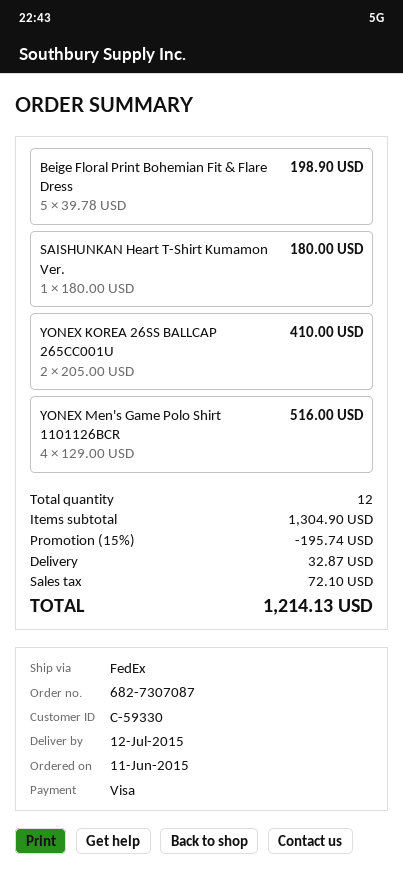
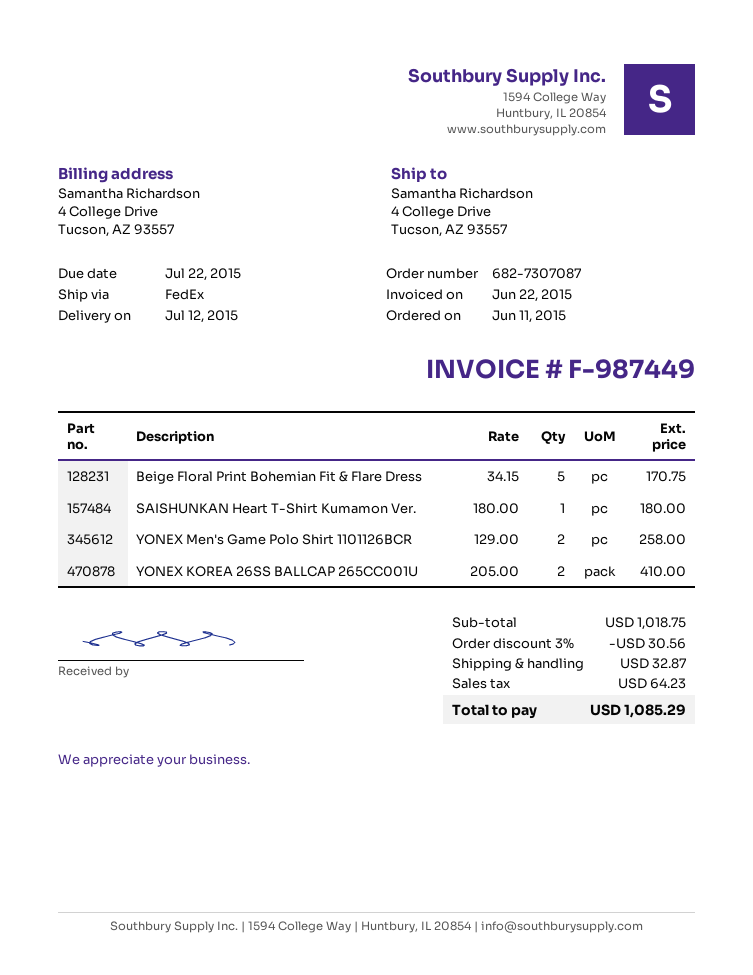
Beige Floral Print Bohemian Fit & Flare Dress: 5 x 39.78 = 198.90 -> 5 x 34.15 = 170.75
YONEX Men's Game Polo Shirt 1101126BCR: 4 x 129.00 = 516.00 -> 2 x 129.00 = 258.00
subtotal: 1304.90 -> 1018.75
discount: 15% = 195.74 -> 3% = 30.56
tax: 72.10 -> 64.23
total: 1214.13 -> 1085.29

